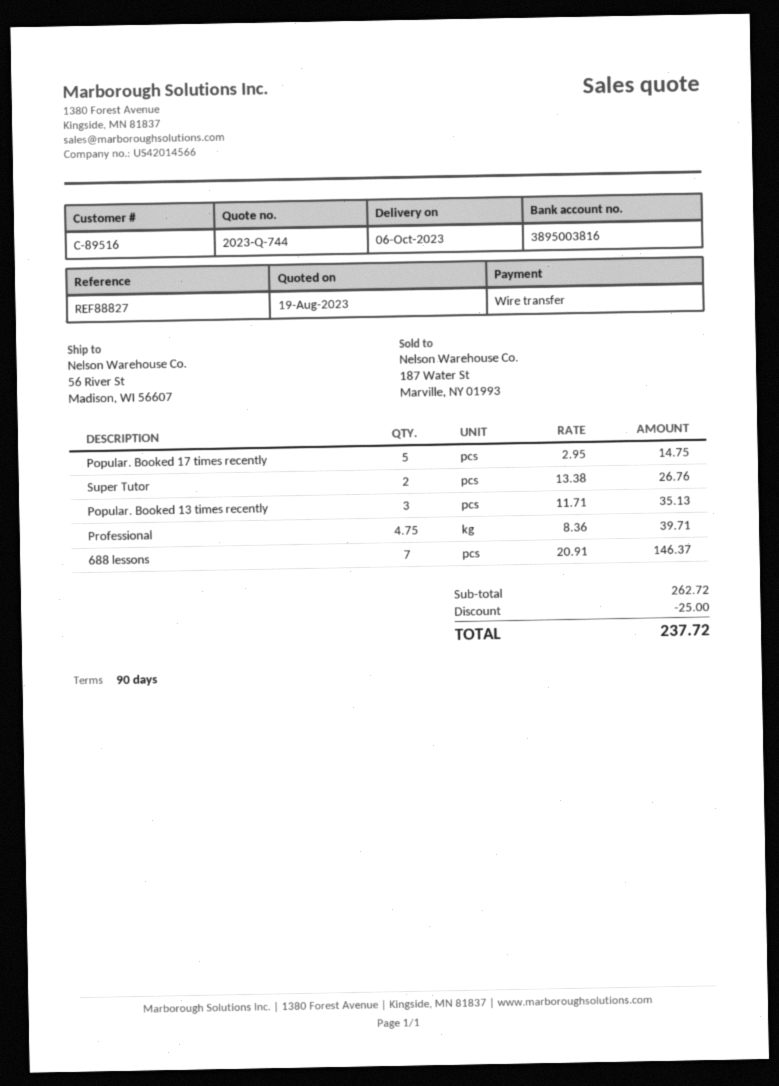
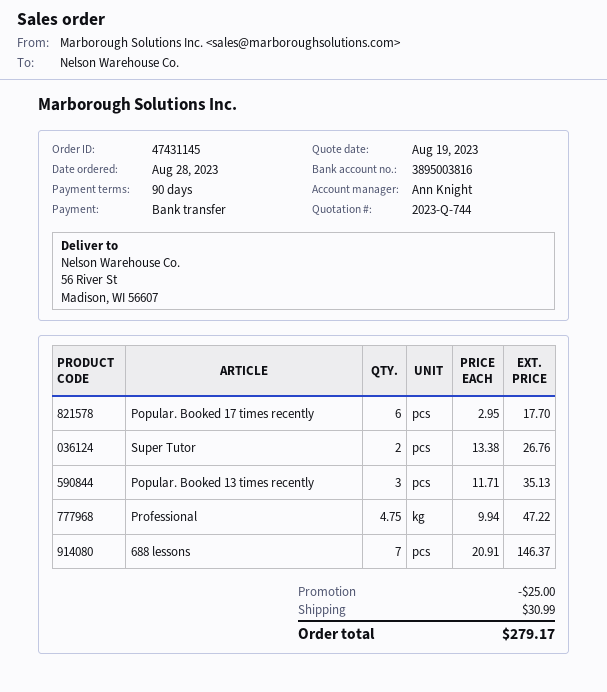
Popular. Booked 17 times recently: 5 x 2.95 = 14.75 -> 6 x 2.95 = 17.70
Professional: 4.75 x 8.36 = 39.71 -> 4.75 x 9.94 = 47.22
shipping: none -> 30.99
total: 237.72 -> 279.17

